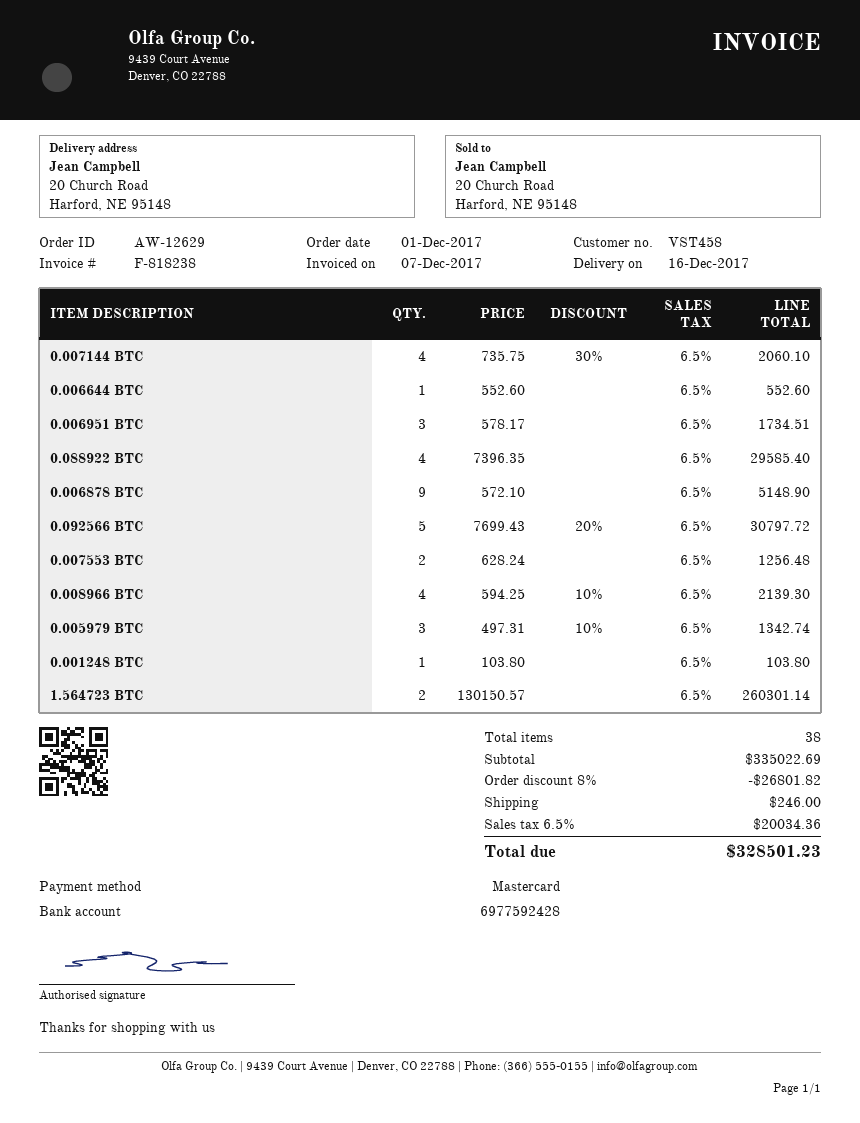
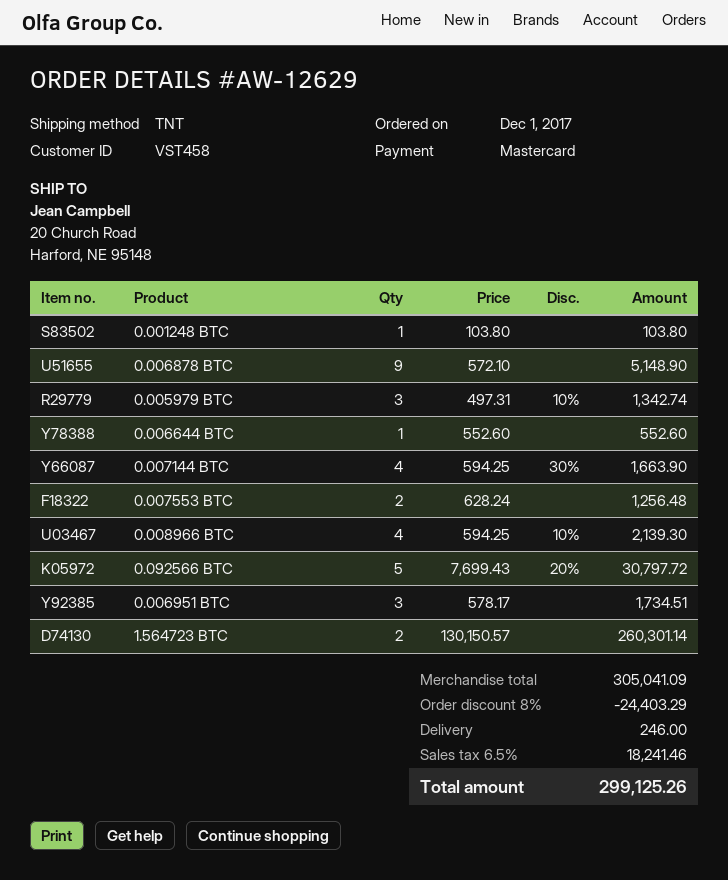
0.007144 BTC: 4 x 735.75 - 30% = 2060.10 -> 4 x 594.25 - 30% = 1663.90
0.088922 BTC: 4 x 7396.35 = 29585.40 -> none
subtotal: 335022.69 -> 305041.09
discount: 8% = 26801.82 -> 8% = 24403.29
tax: 6.5% = 20034.36 -> 6.5% = 18241.46
total: 328501.23 -> 299125.26

